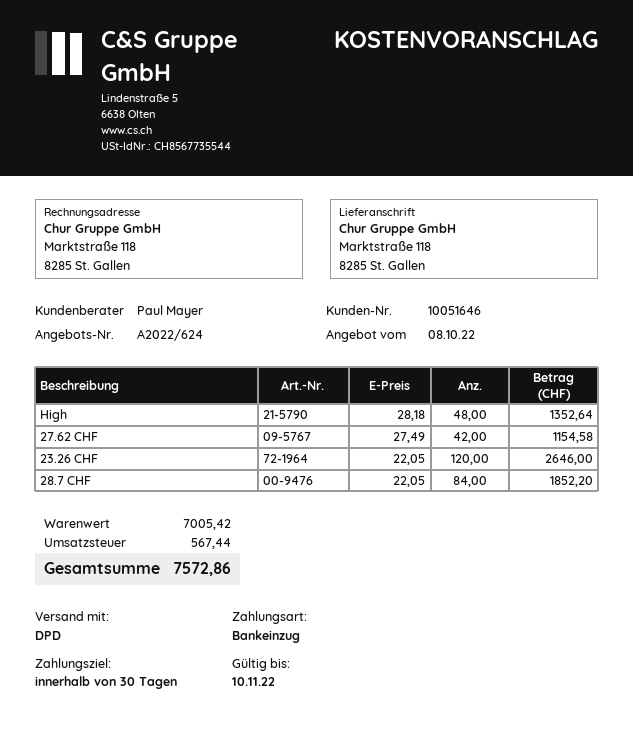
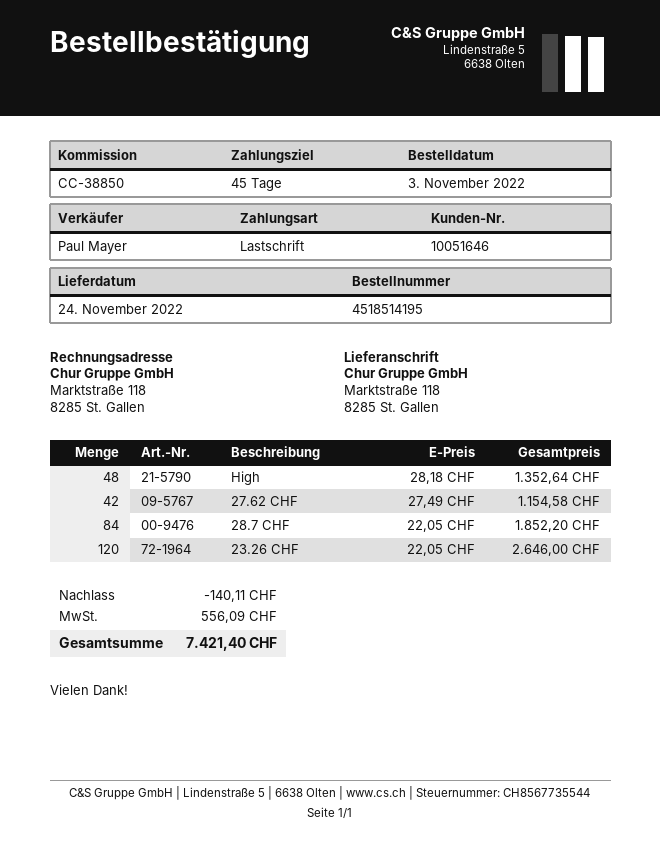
payment terms: 30 days -> 45 days
discount: none -> 140.11
tax: 567.44 -> 556.09
total: 7572.86 -> 7421.40

